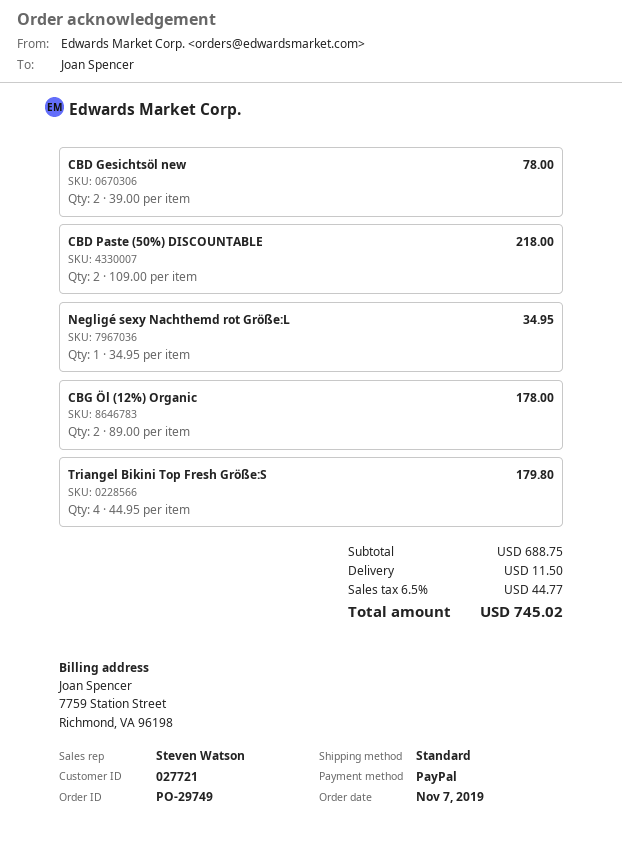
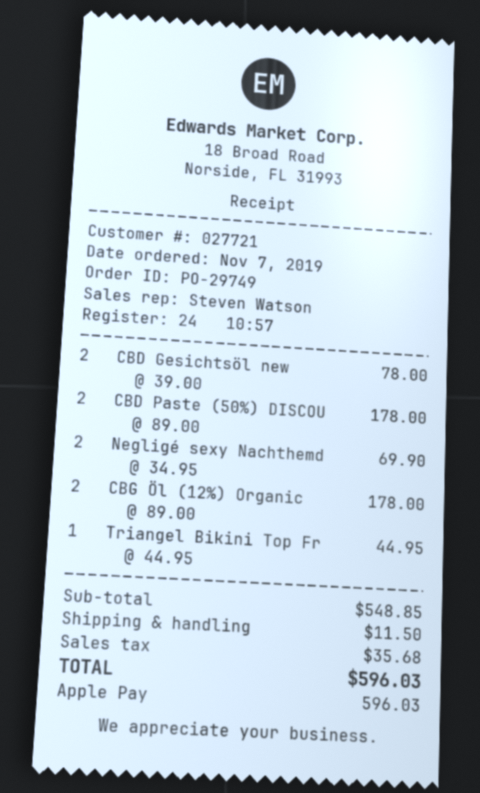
payment method: PayPal -> Apple Pay
CBD Paste (50%) DISCOUNTABLE: 2 x 109.00 = 218.00 -> 2 x 89.00 = 178.00
Negligé sexy Nachthemd rot Größe:L: 1 x 34.95 = 34.95 -> 2 x 34.95 = 69.90
Triangel Bikini Top Fresh Größe:S: 4 x 44.95 = 179.80 -> 1 x 44.95 = 44.95
subtotal: 688.75 -> 548.85
tax: 44.77 -> 35.68
total: 745.02 -> 596.03

